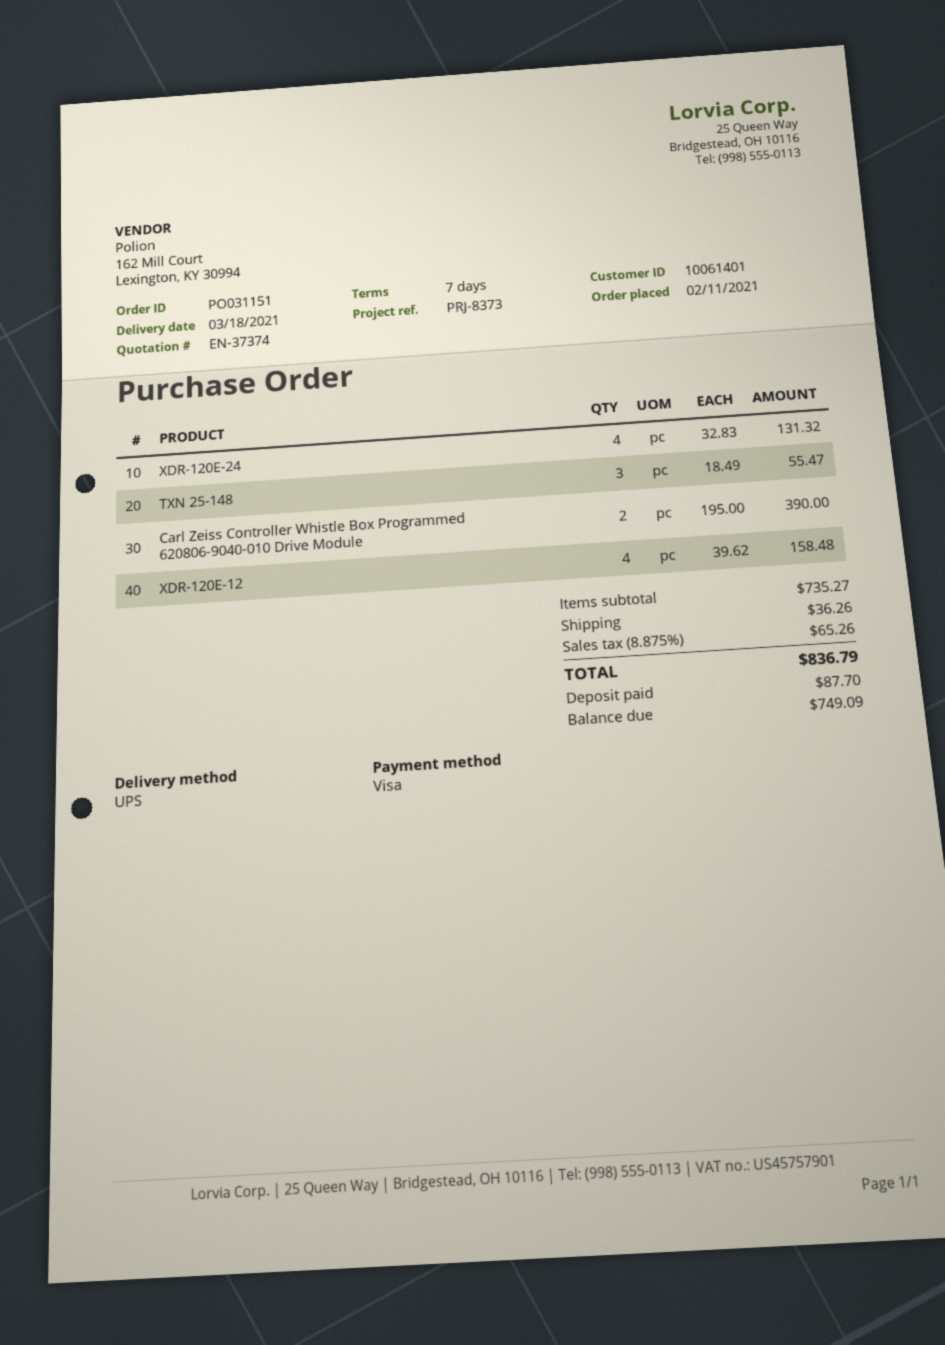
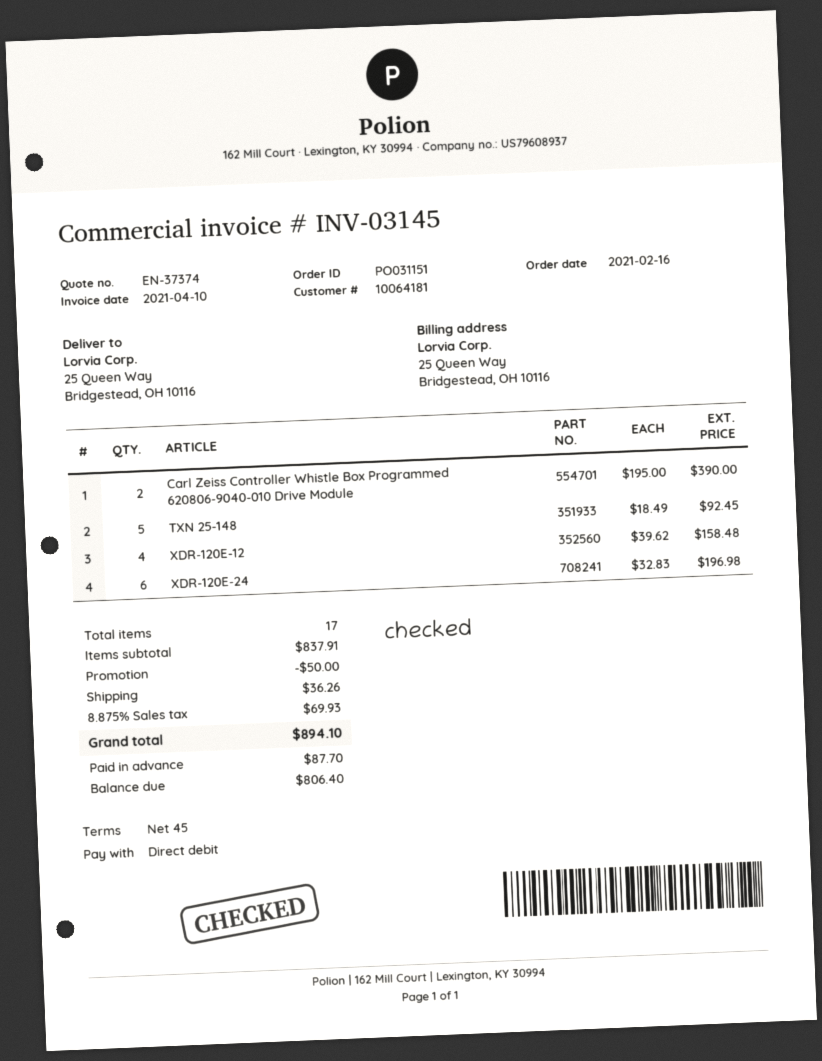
order date: 2021-02-11 -> 2021-02-16
payment terms: 7 days -> 45 days
customer number: 10061401 -> 10064181
payment method: Visa -> direct debit
XDR-120E-24: 4 x 32.83 = 131.32 -> 6 x 32.83 = 196.98
TXN 25-148: 3 x 18.49 = 55.47 -> 5 x 18.49 = 92.45
subtotal: 735.27 -> 837.91
discount: none -> 50.00
tax: 8.875% = 65.26 -> 8.875% = 69.93
total: 836.79 -> 894.10
balance: 749.09 -> 806.40

